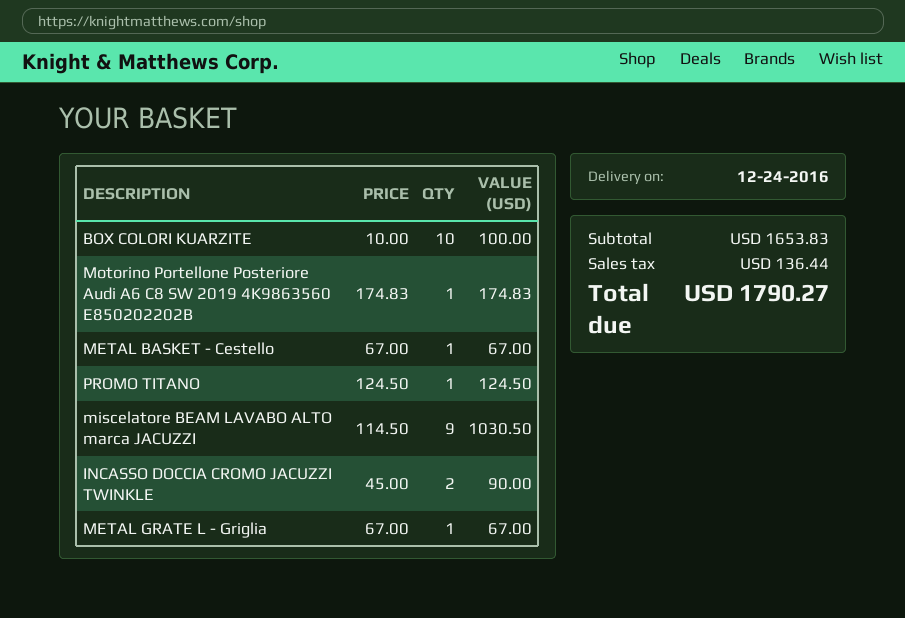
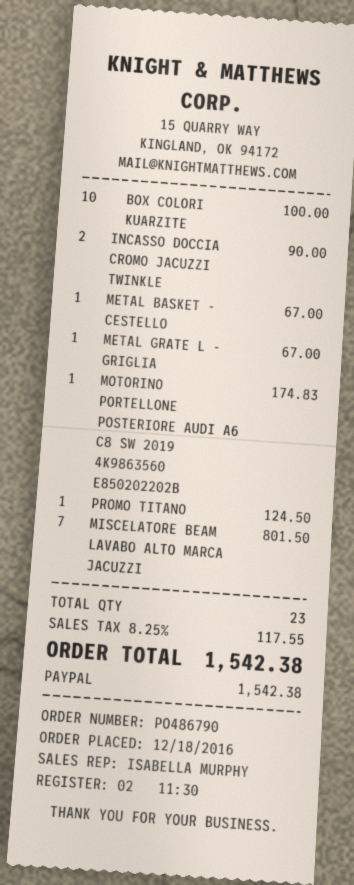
miscelatore BEAM LAVABO ALTO marca JACUZZI: 9 for 1030.50 -> 7 for 801.50
tax: 136.44 -> 117.55
total: 1790.27 -> 1542.38

